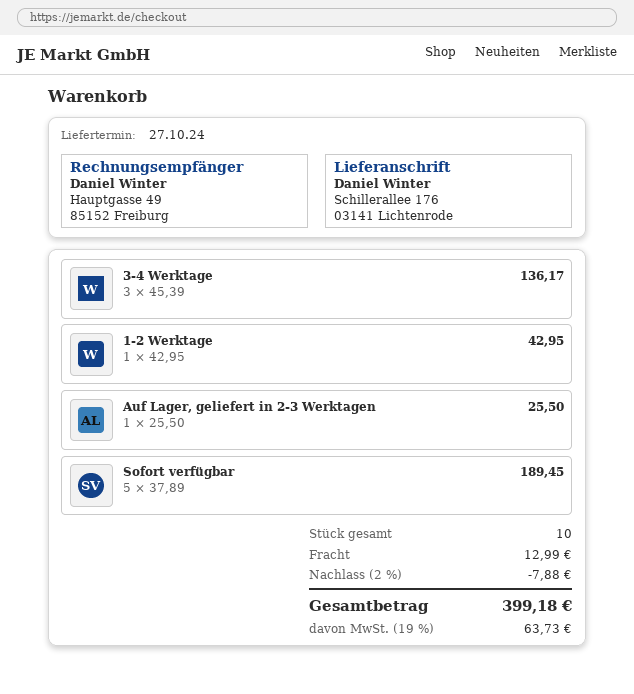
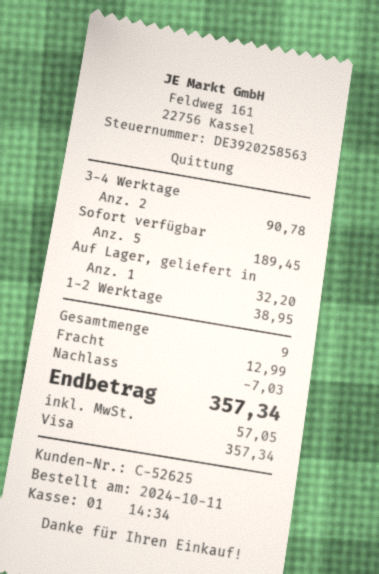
3-4 Werktage: 3 for 136.17 -> 2 for 90.78
1-2 Werktage: 1 for 42.95 -> 1 for 38.95
Auf Lager, geliefert in 2-3 Werktagen: 1 for 25.50 -> 1 for 32.20
total quantity: 10 -> 9
discount: 7.88 -> 7.03
tax: 63.73 -> 57.05
total: 399.18 -> 357.34

